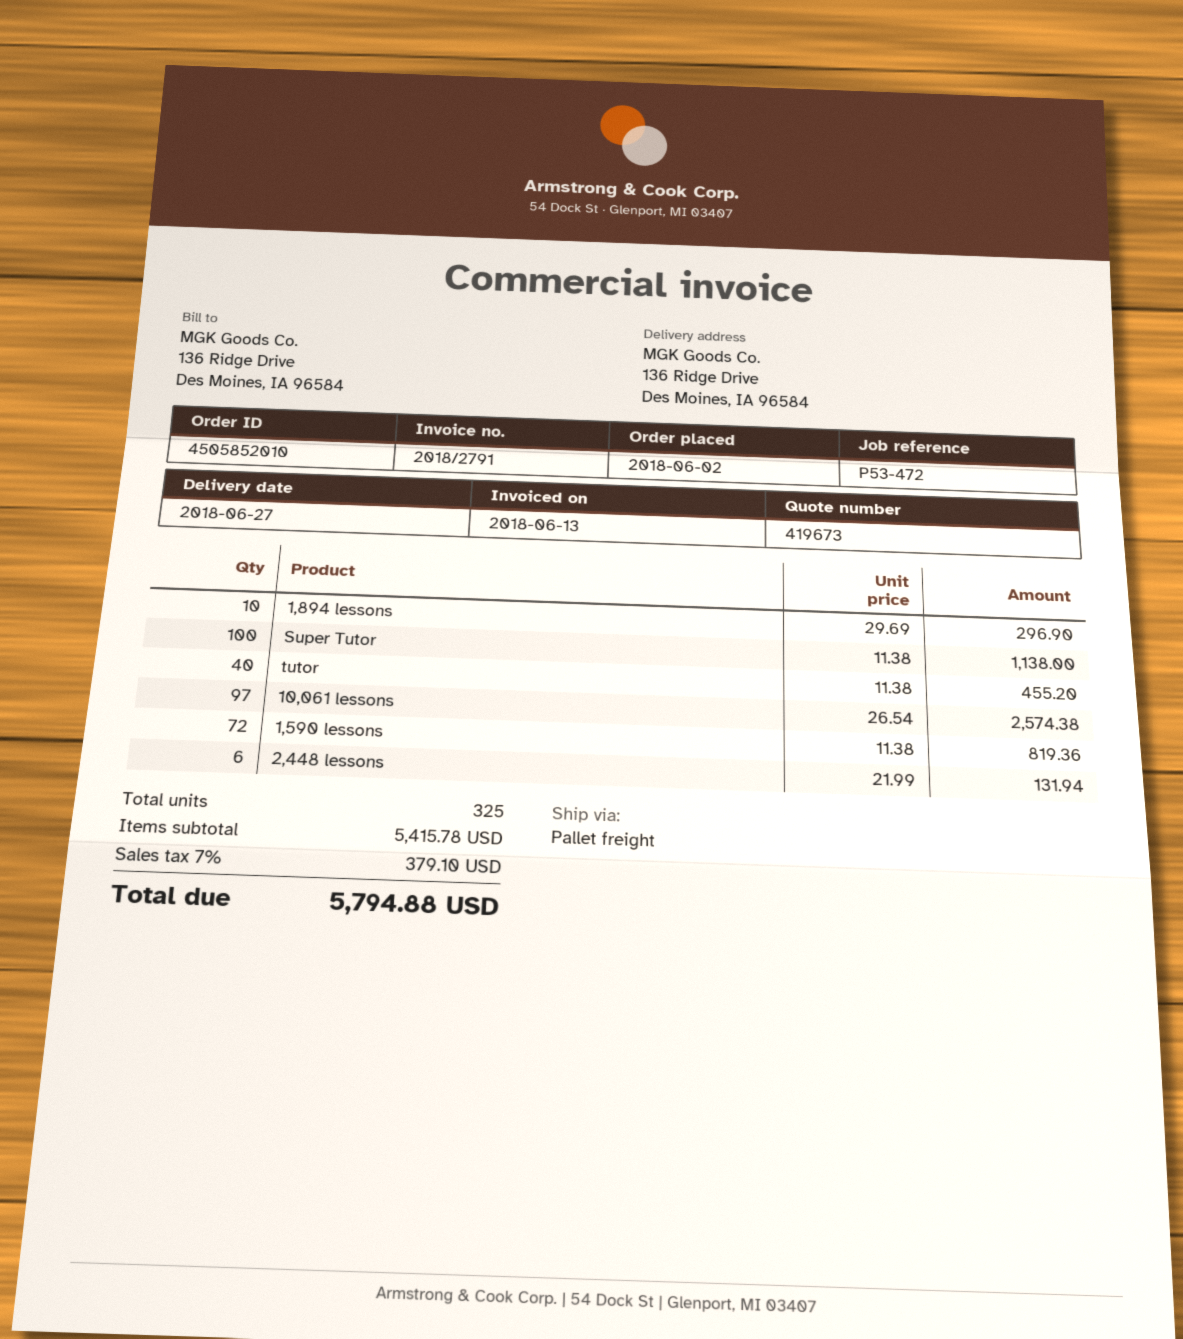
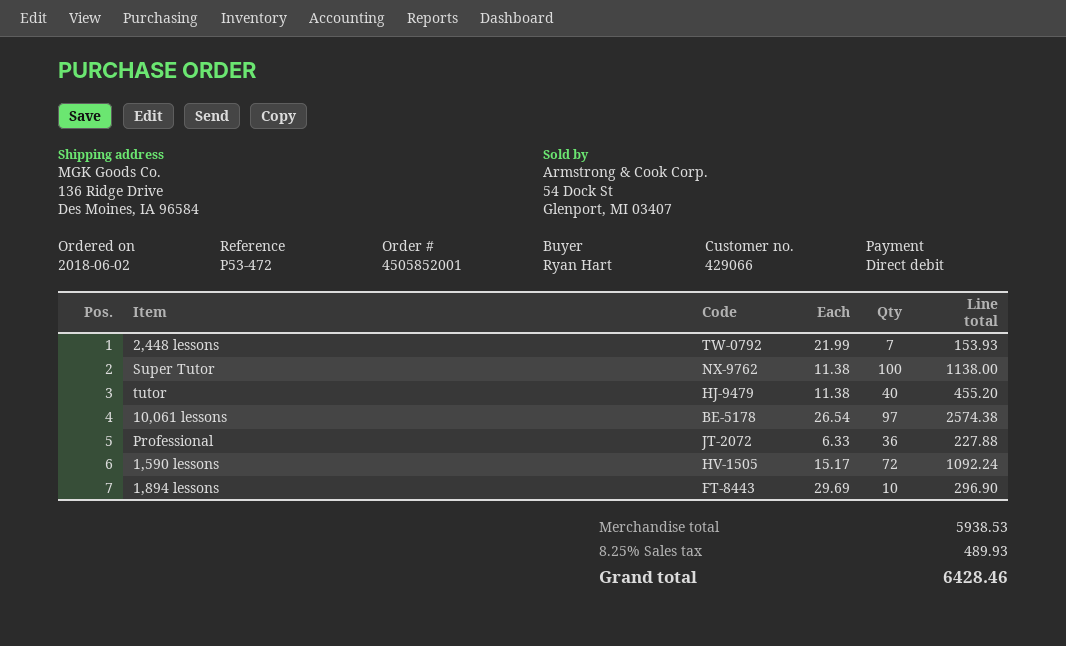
order number: 4505852010 -> 4505852001
1,590 lessons: 72 x 11.38 = 819.36 -> 72 x 15.17 = 1092.24
2,448 lessons: 6 x 21.99 = 131.94 -> 7 x 21.99 = 153.93
Professional: none -> 36 x 6.33 = 227.88
subtotal: 5415.78 -> 5938.53
tax: 7% = 379.10 -> 8.25% = 489.93
total: 5794.88 -> 6428.46

